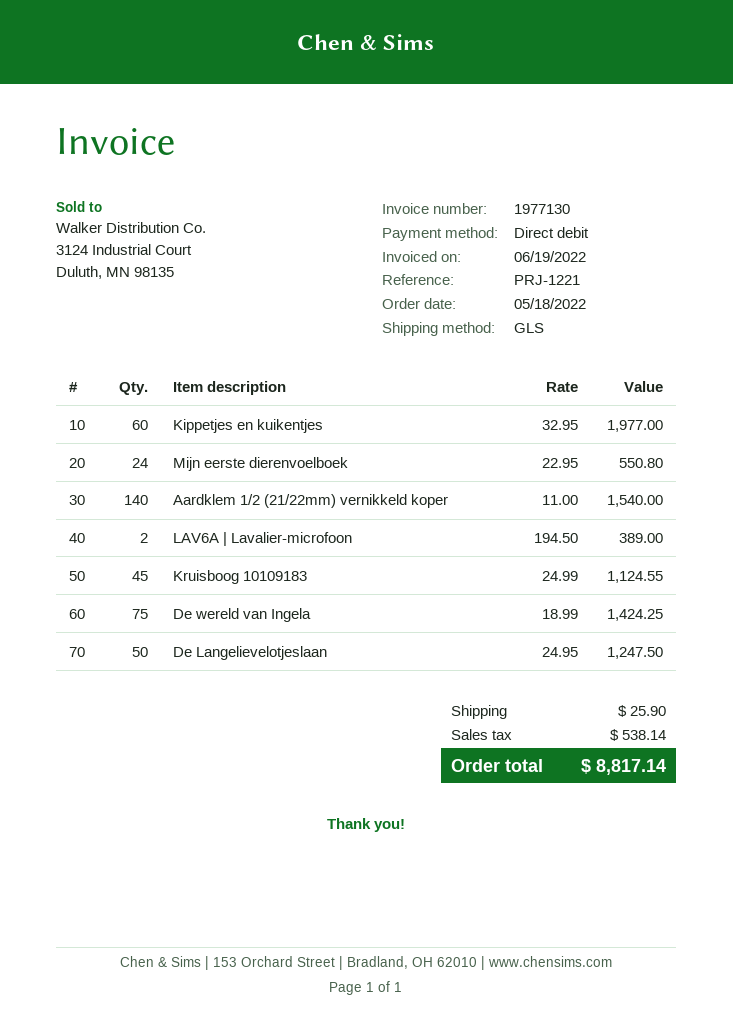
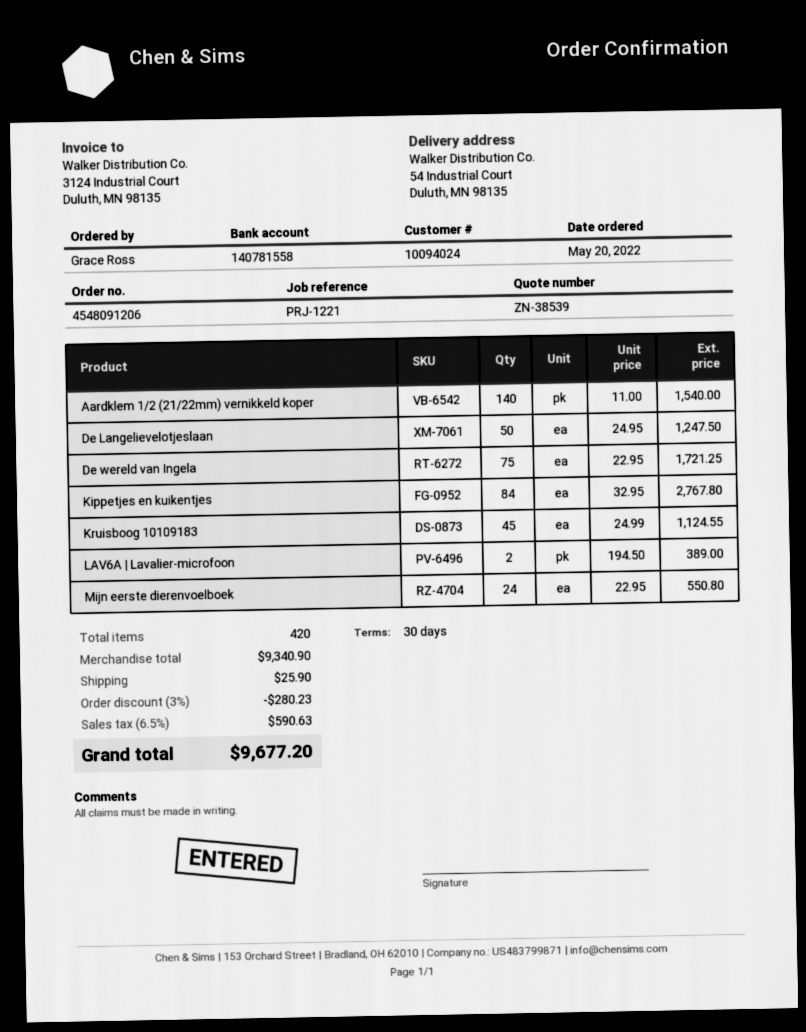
order date: 2022-05-18 -> 2022-05-20
Kippetjes en kuikentjes: 60 x 32.95 = 1977.00 -> 84 x 32.95 = 2767.80
De wereld van Ingela: 75 x 18.99 = 1424.25 -> 75 x 22.95 = 1721.25
discount: none -> 3% = 280.23
tax: 538.14 -> 590.63
total: 8817.14 -> 9677.20

